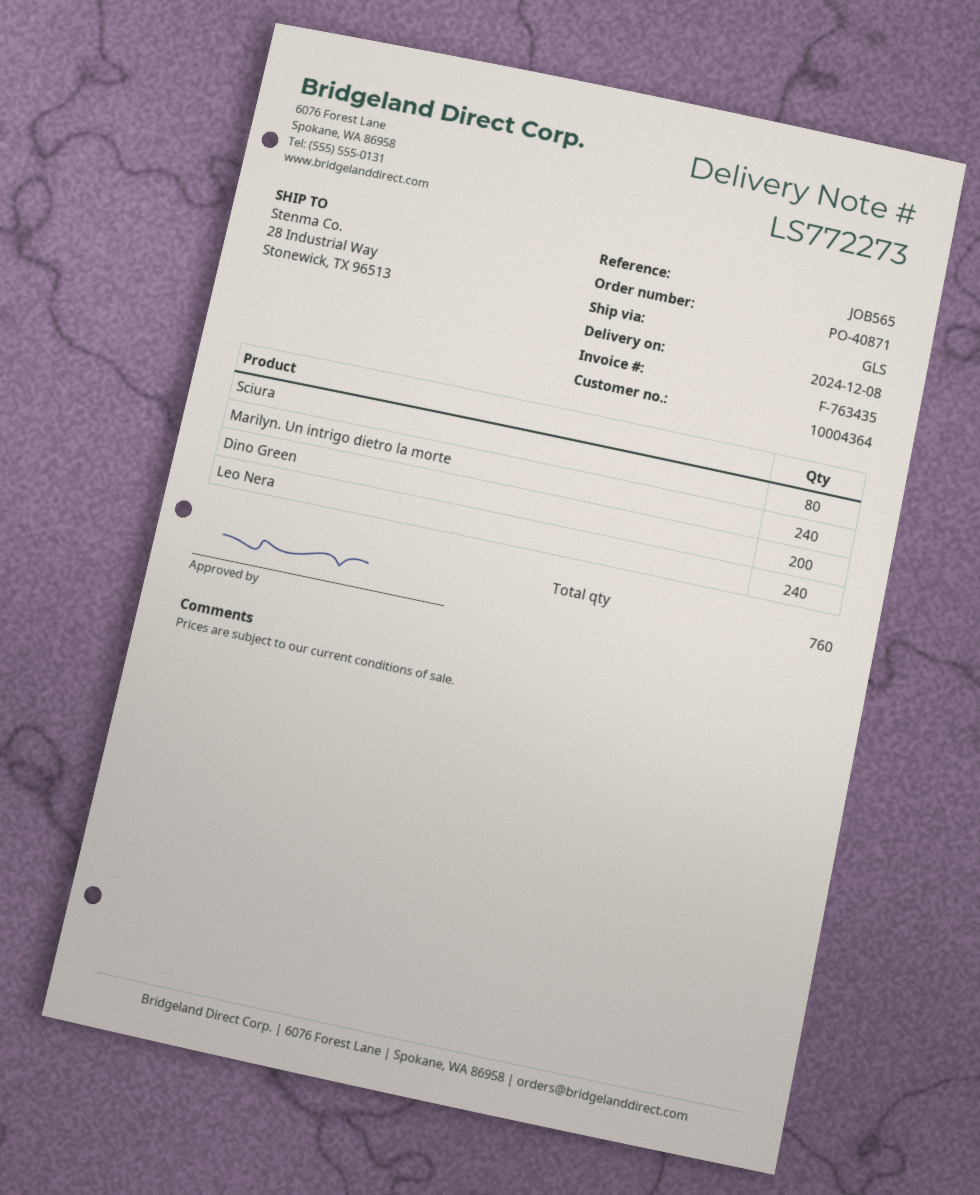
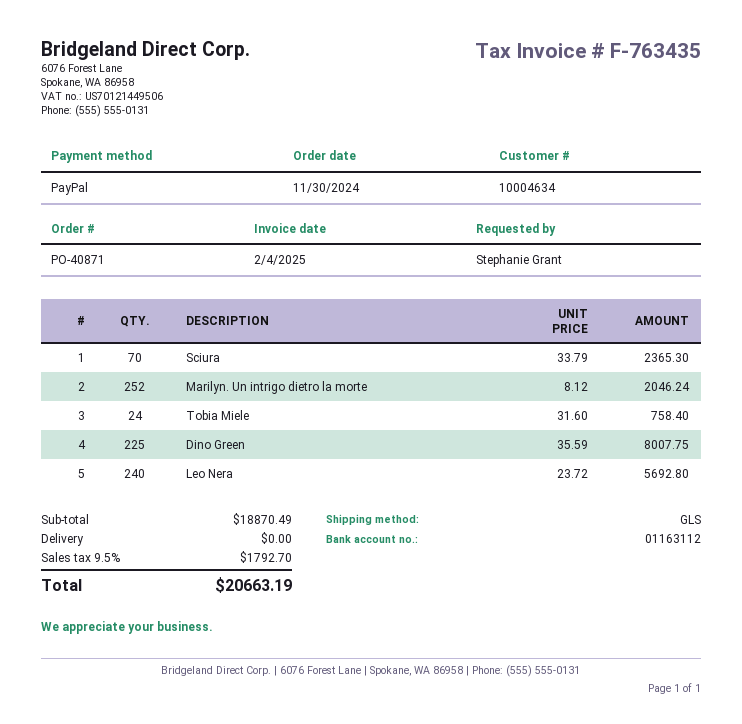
customer number: 10004364 -> 10004634
Sciura: 80 -> 70
Marilyn. Un intrigo dietro la morte: 240 -> 252
Dino Green: 200 -> 225
Tobia Miele: none -> 24

